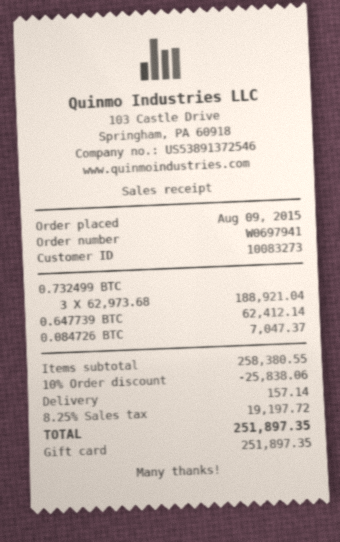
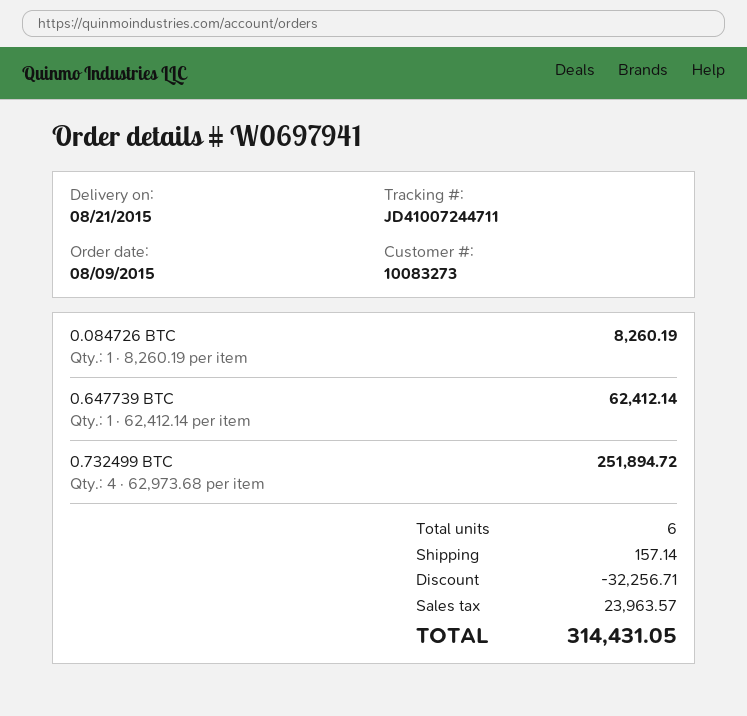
0.732499 BTC: 3 x 62973.68 = 188921.04 -> 4 x 62973.68 = 251894.72
0.084726 BTC: 1 x 7047.37 = 7047.37 -> 1 x 8260.19 = 8260.19
discount: 25838.06 -> 32256.71
tax: 19197.72 -> 23963.57
total: 251897.35 -> 314431.05

